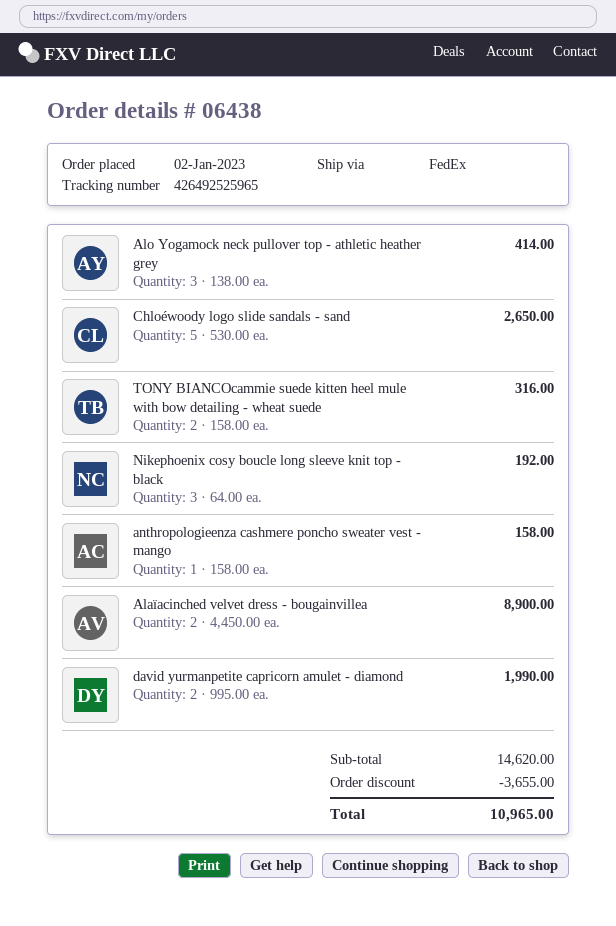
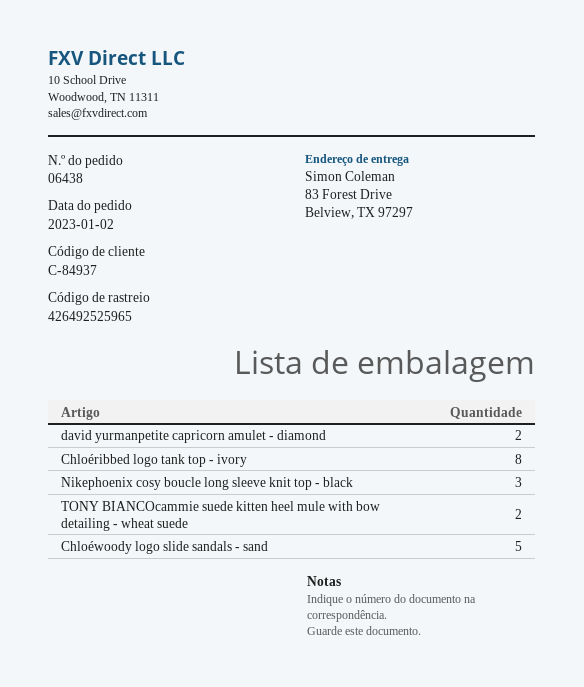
Alo Yogamock neck pullover top - athletic heather grey: 3 -> none
anthropologieenza cashmere poncho sweater vest - mango: 1 -> none
Alaïacinched velvet dress - bougainvillea: 2 -> none
Chloéribbed logo tank top - ivory: none -> 8

